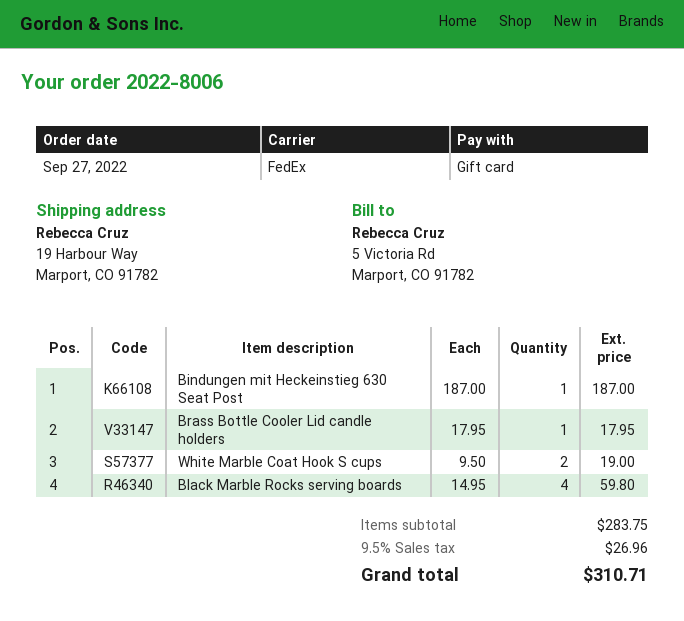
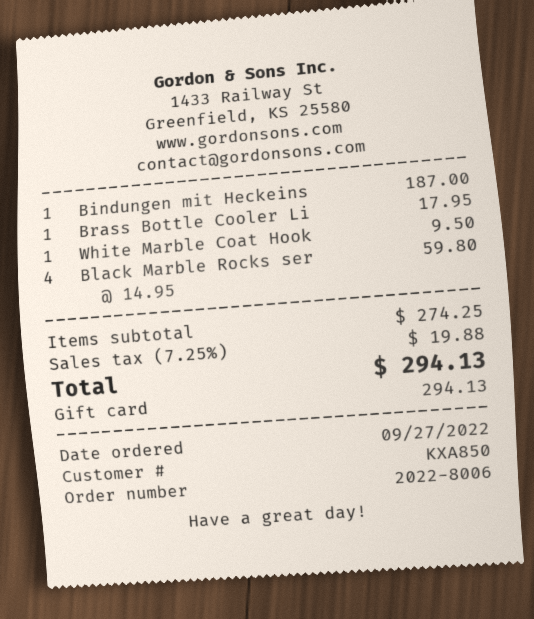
White Marble Coat Hook S cups: 2 x 9.50 = 19.00 -> 1 x 9.50 = 9.50
subtotal: 283.75 -> 274.25
tax: 9.5% = 26.96 -> 7.25% = 19.88
total: 310.71 -> 294.13

